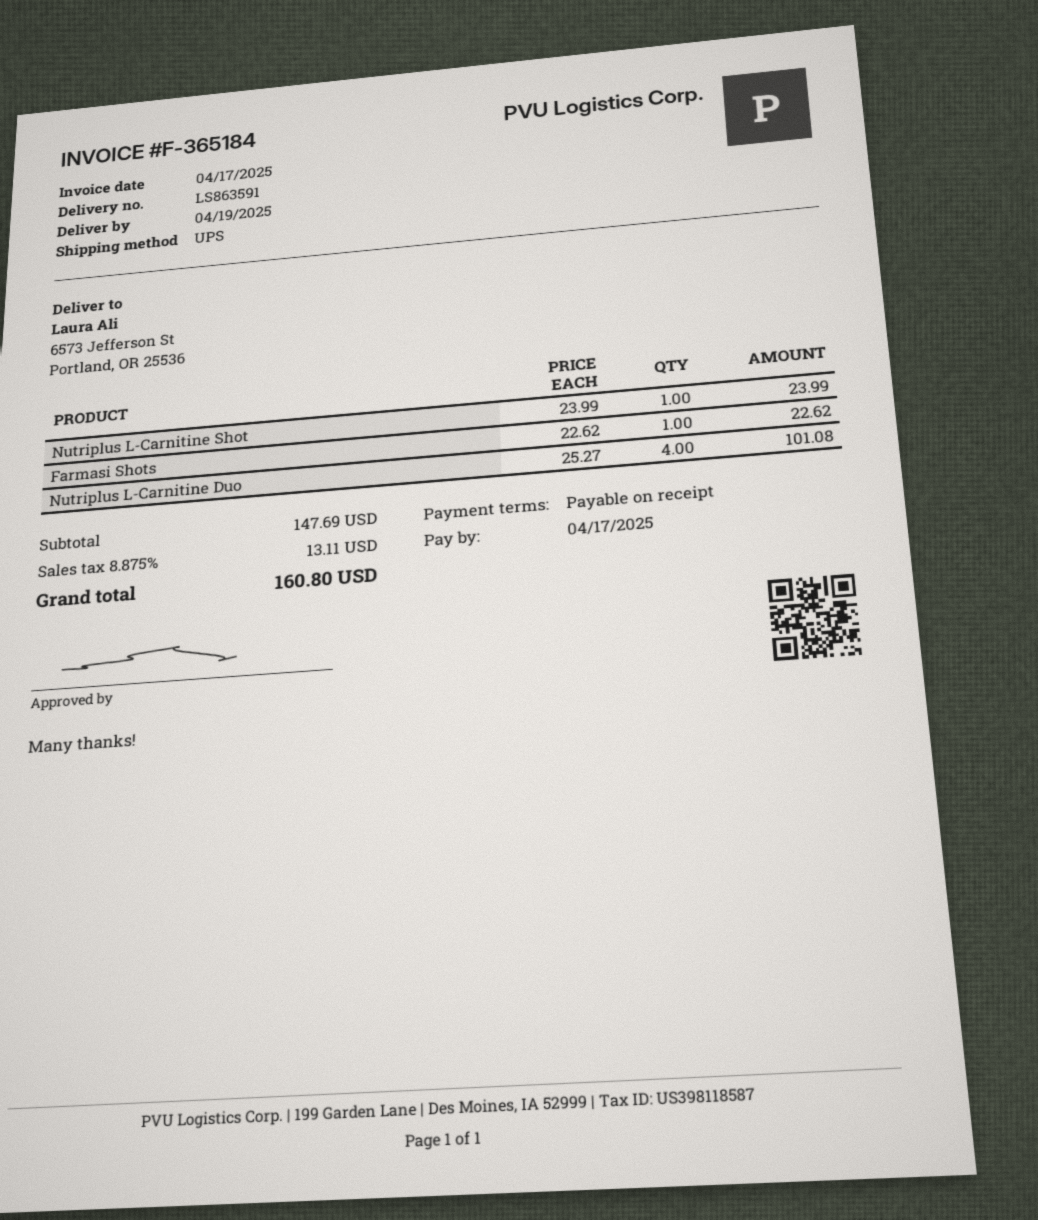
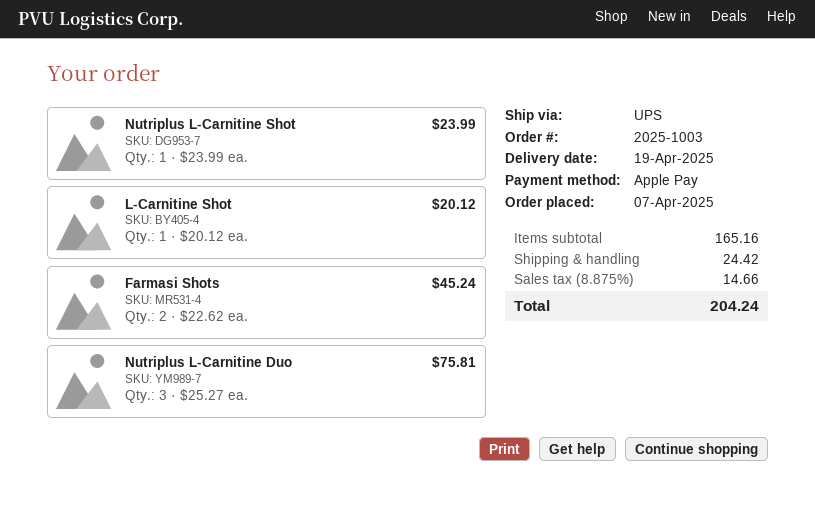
Farmasi Shots: 1 x 22.62 = 22.62 -> 2 x 22.62 = 45.24
Nutriplus L-Carnitine Duo: 4 x 25.27 = 101.08 -> 3 x 25.27 = 75.81
L-Carnitine Shot: none -> 1 x 20.12 = 20.12
subtotal: 147.69 -> 165.16
shipping: none -> 24.42
tax: 8.875% = 13.11 -> 8.875% = 14.66
total: 160.80 -> 204.24

